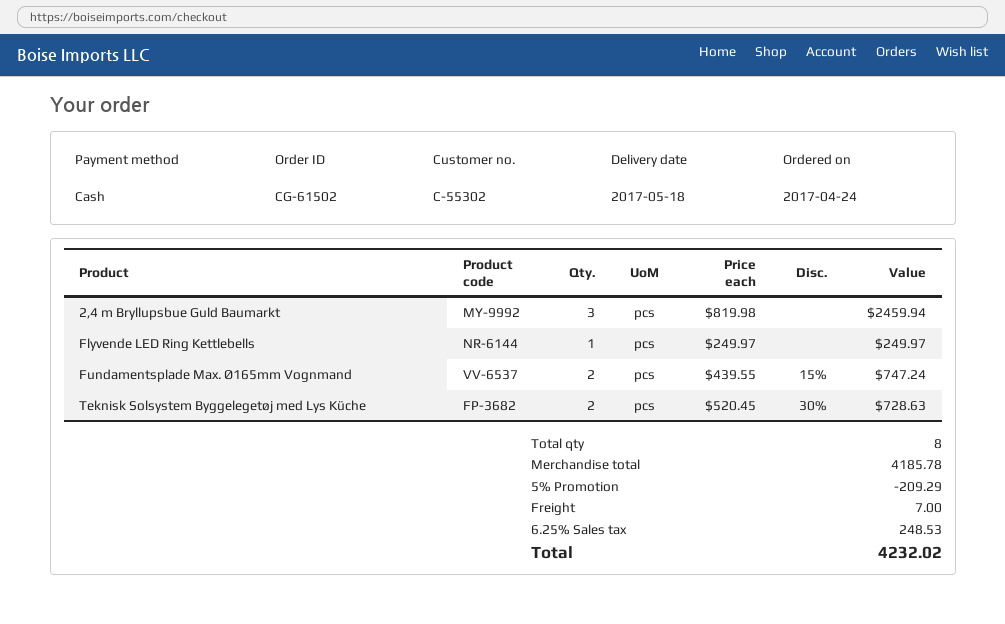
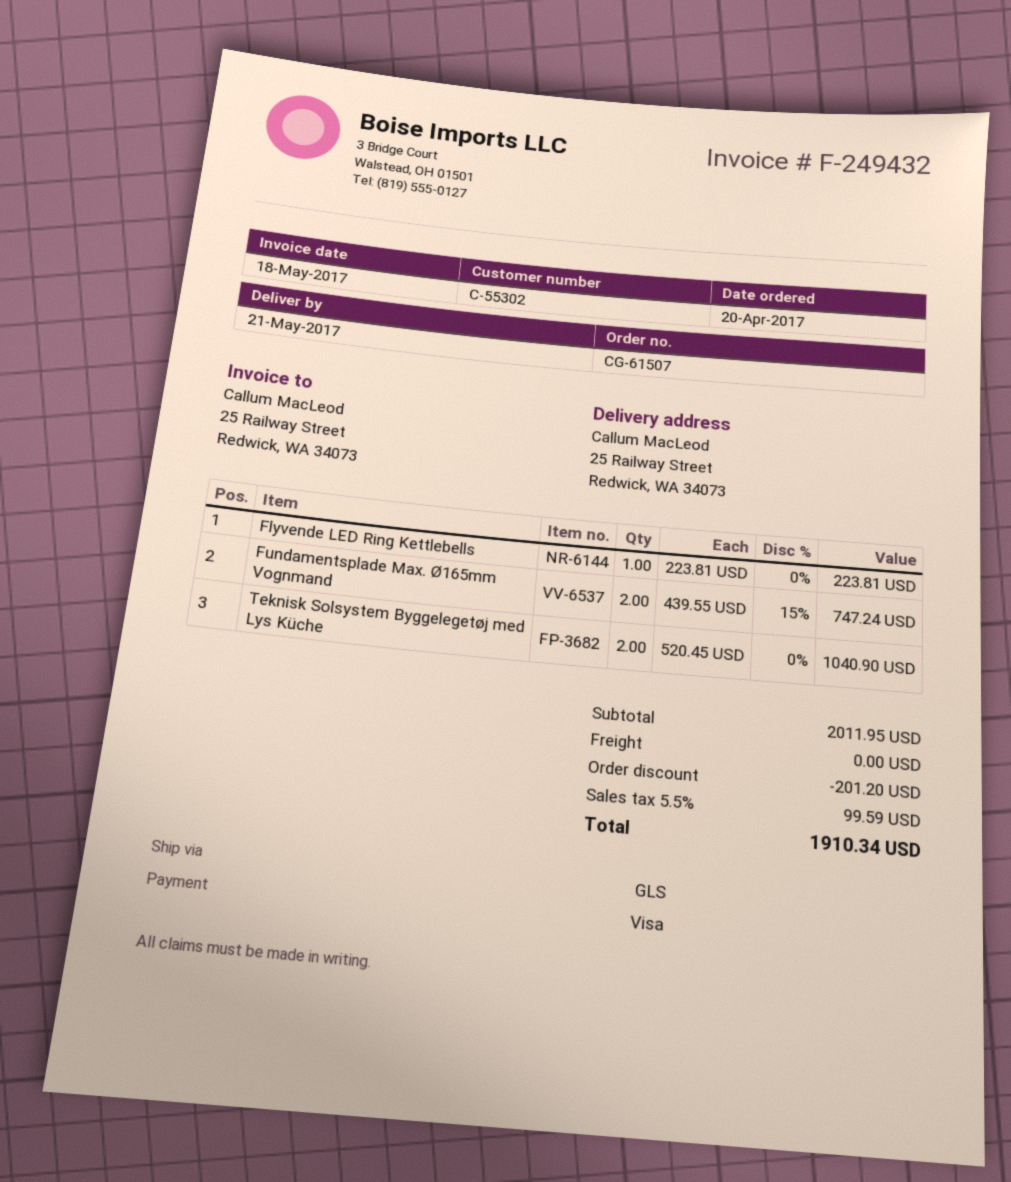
order number: CG-61502 -> CG-61507
order date: 2017-04-24 -> 2017-04-20
delivery date: 2017-05-18 -> 2017-05-21
payment method: cash -> Visa
2,4 m Bryllupsbue Guld Baumarkt: 3 x 819.98 = 2459.94 -> none
Flyvende LED Ring Kettlebells: 1 x 249.97 = 249.97 -> 1 x 223.81 = 223.81
Teknisk Solsystem Byggelegetøj med Lys Küche: 2 x 520.45 - 30% = 728.63 -> 2 x 520.45 = 1040.90
subtotal: 4185.78 -> 2011.95
discount: 209.29 -> 201.20
shipping: 7.00 -> 0.00
tax: 6.25% = 248.53 -> 5.5% = 99.59
total: 4232.02 -> 1910.34

